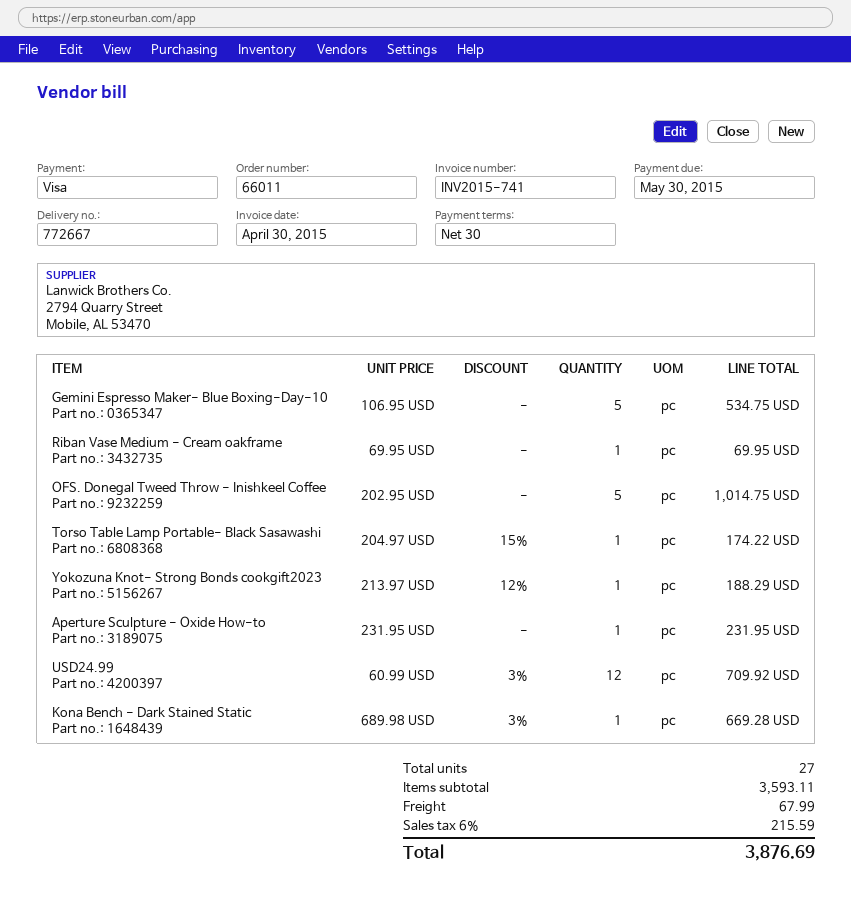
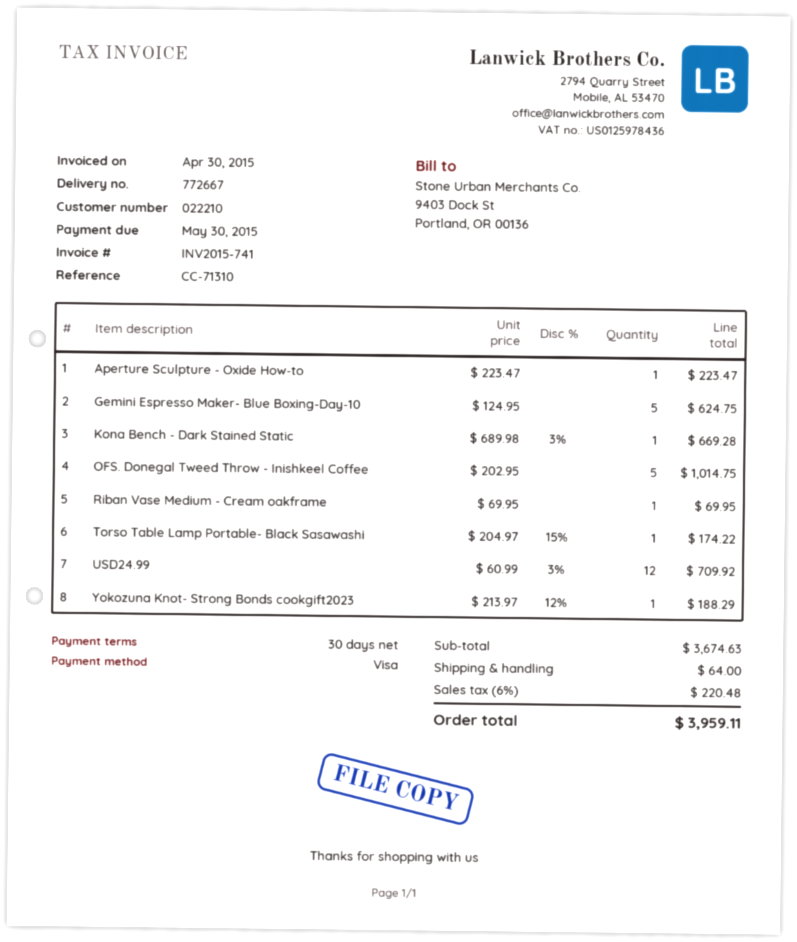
Gemini Espresso Maker- Blue Boxing-Day-10: 5 x 106.95 = 534.75 -> 5 x 124.95 = 624.75
Aperture Sculpture - Oxide How-to: 1 x 231.95 = 231.95 -> 1 x 223.47 = 223.47
subtotal: 3593.11 -> 3674.63
shipping: 67.99 -> 64.00
tax: 6% = 215.59 -> 6% = 220.48
total: 3876.69 -> 3959.11

